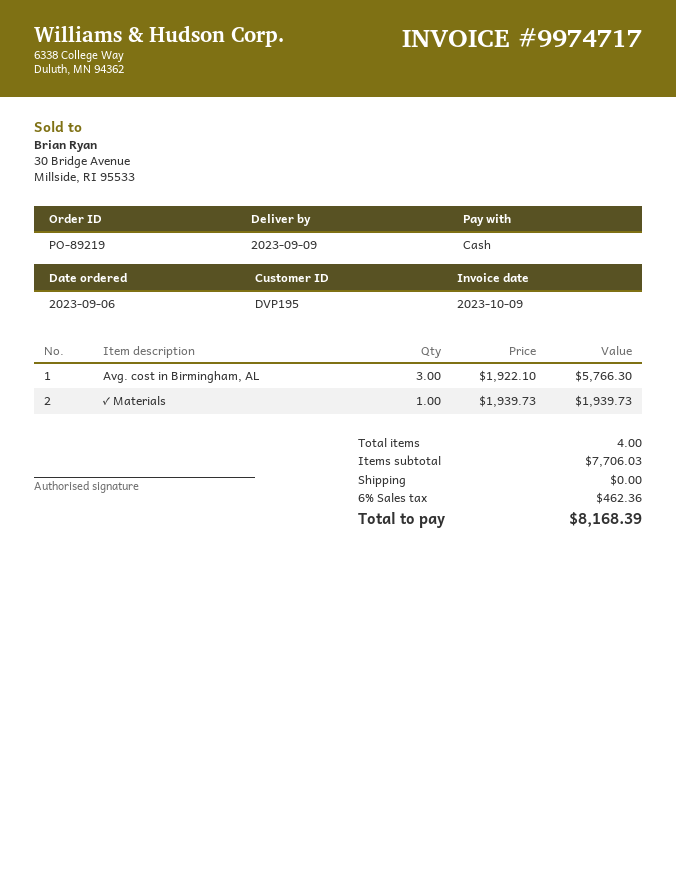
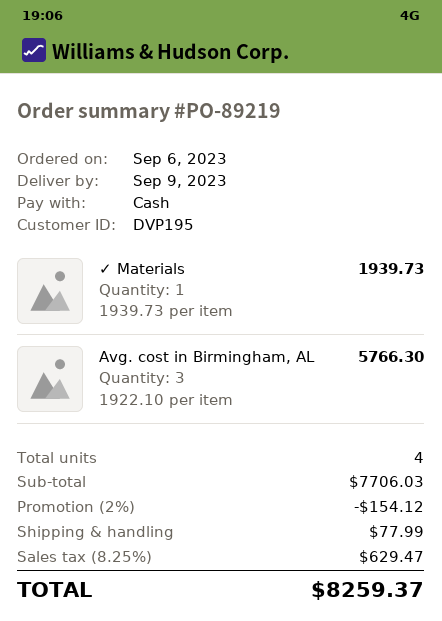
discount: none -> 2% = 154.12
shipping: 0.00 -> 77.99
tax: 6% = 462.36 -> 8.25% = 629.47
total: 8168.39 -> 8259.37

